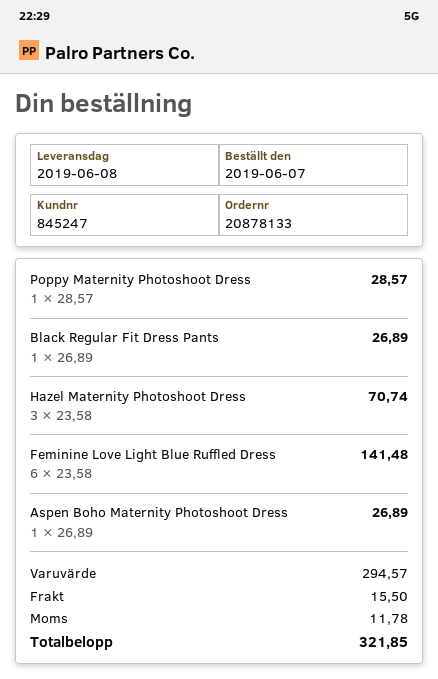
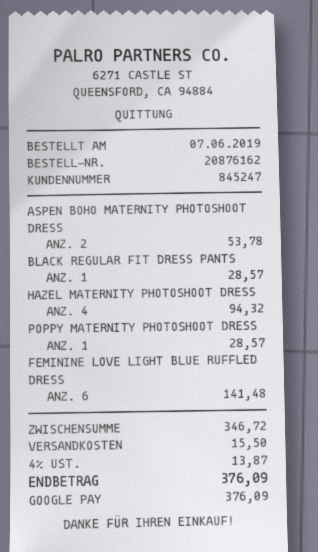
order number: 20878133 -> 20876162
Black Regular Fit Dress Pants: 1 for 26.89 -> 1 for 28.57
Hazel Maternity Photoshoot Dress: 3 for 70.74 -> 4 for 94.32
Aspen Boho Maternity Photoshoot Dress: 1 for 26.89 -> 2 for 53.78
subtotal: 294.57 -> 346.72
tax: 11.78 -> 13.87
total: 321.85 -> 376.09

